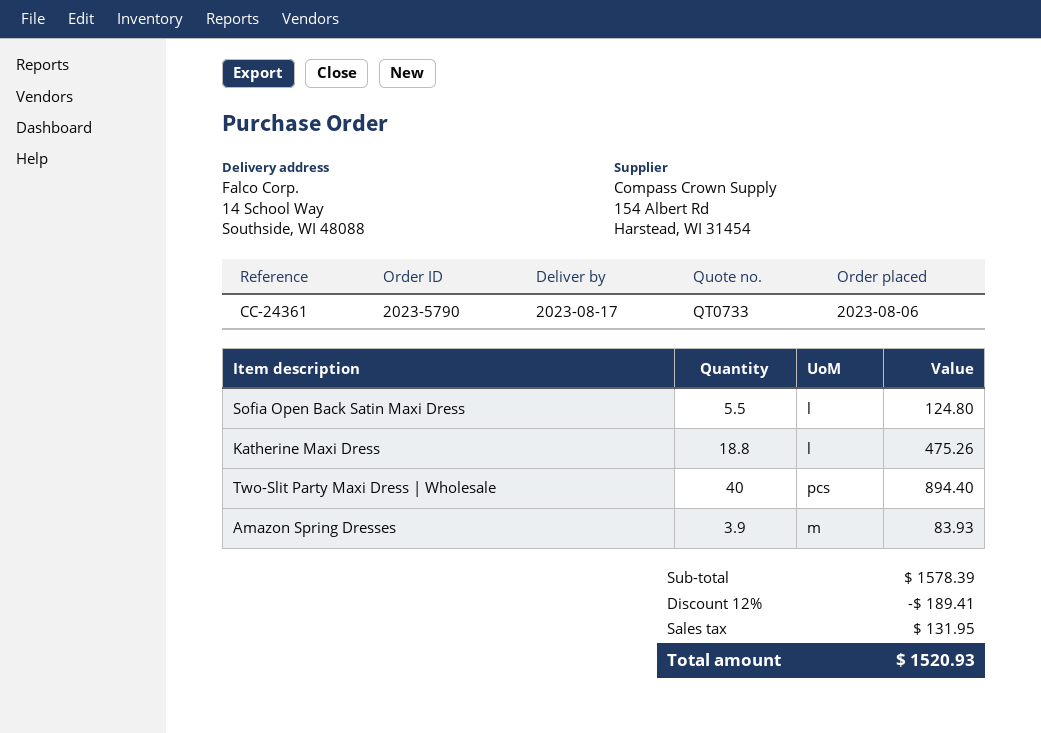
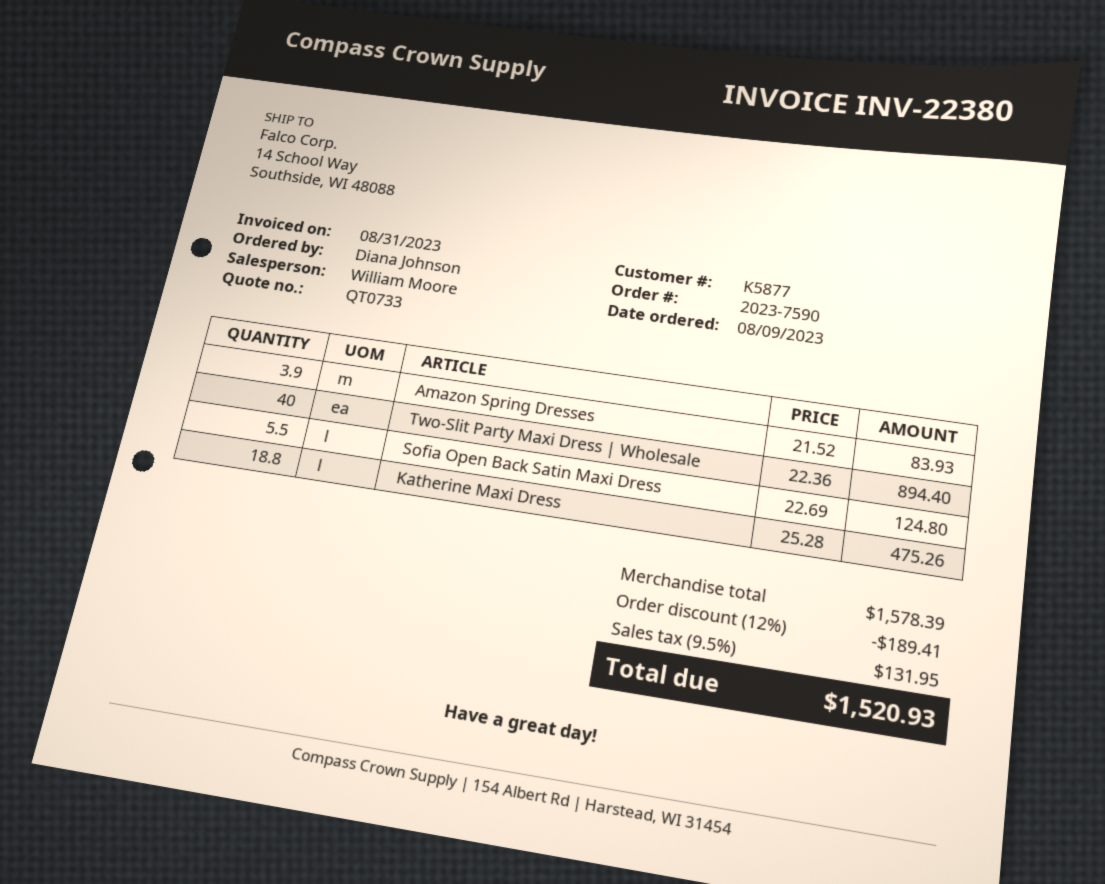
order number: 2023-5790 -> 2023-7590
order date: 2023-08-06 -> 2023-08-09

